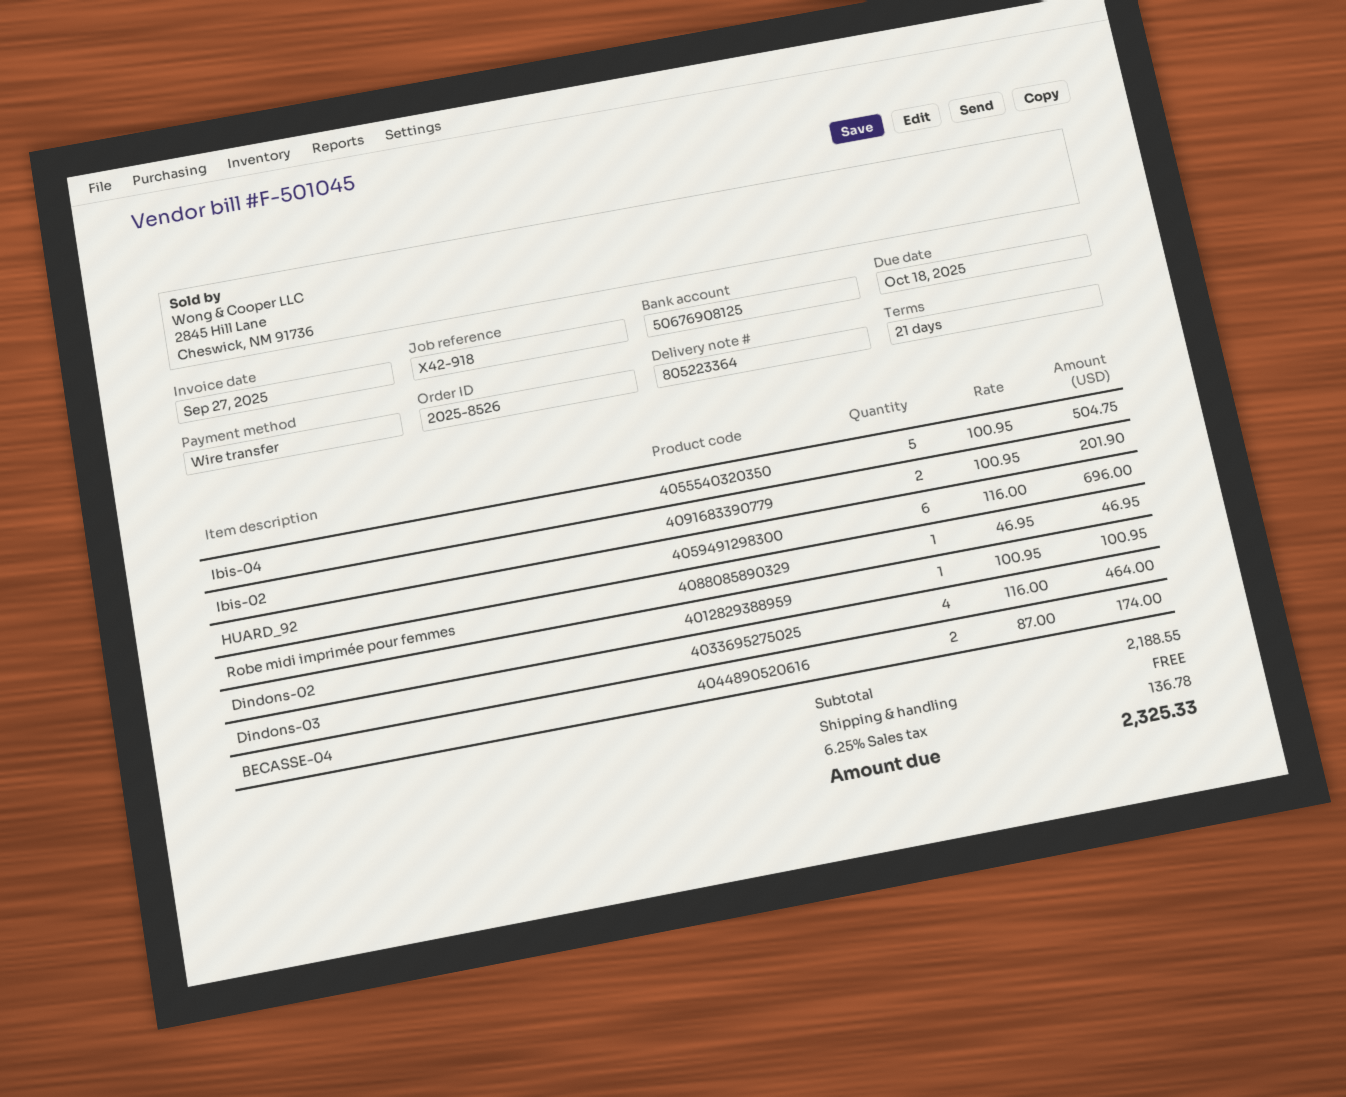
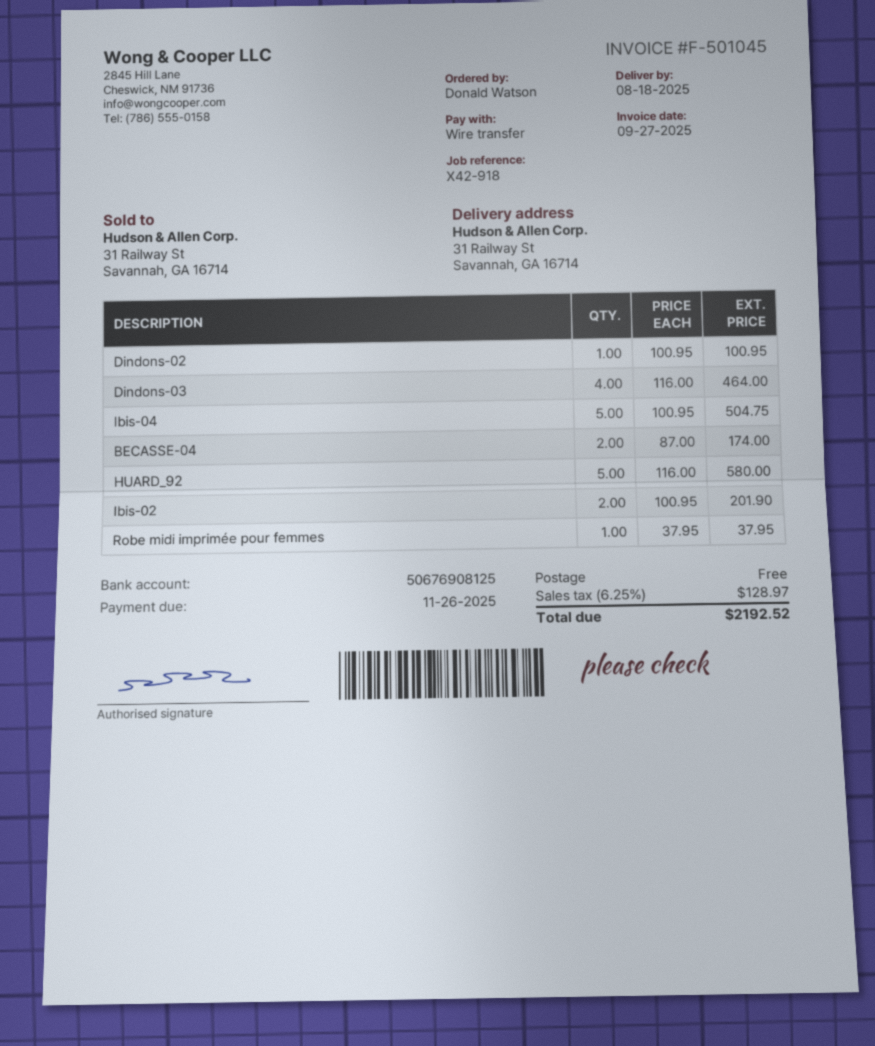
due date: 2025-10-18 -> 2025-11-26
HUARD_92: 6 x 116.00 = 696.00 -> 5 x 116.00 = 580.00
Robe midi imprimée pour femmes: 1 x 46.95 = 46.95 -> 1 x 37.95 = 37.95
tax: 6.25% = 136.78 -> 6.25% = 128.97
total: 2325.33 -> 2192.52

